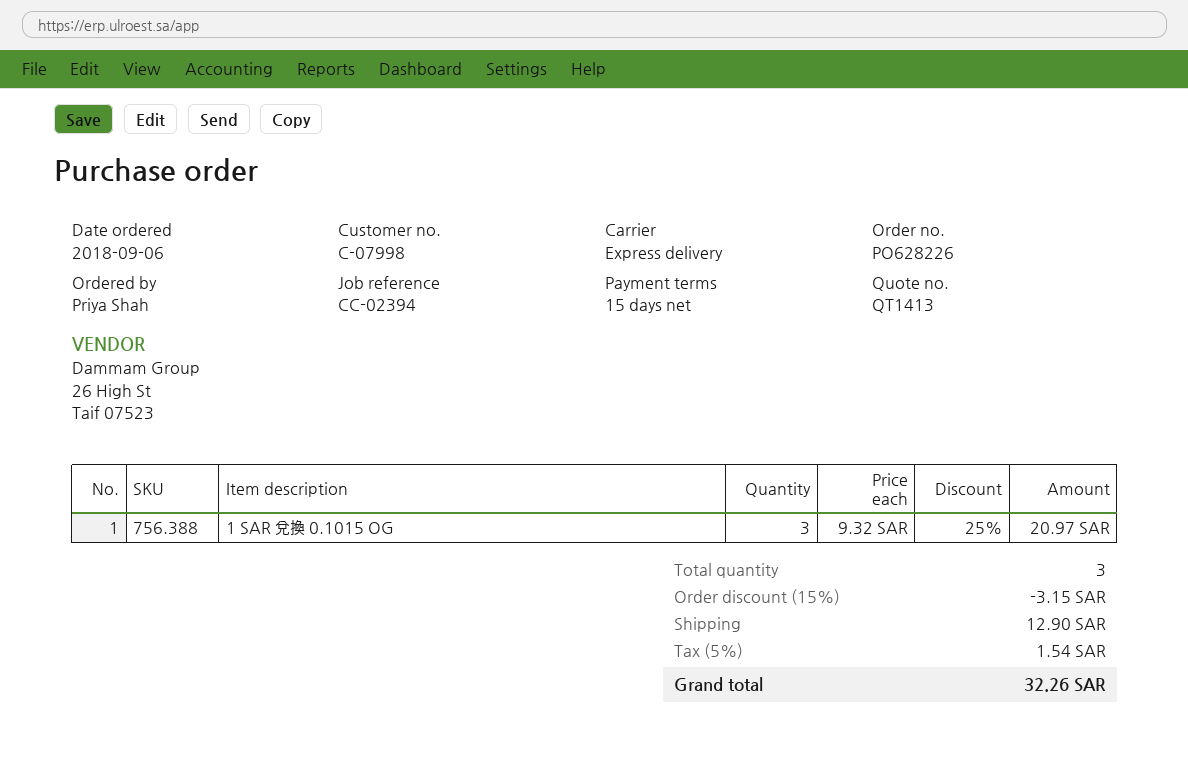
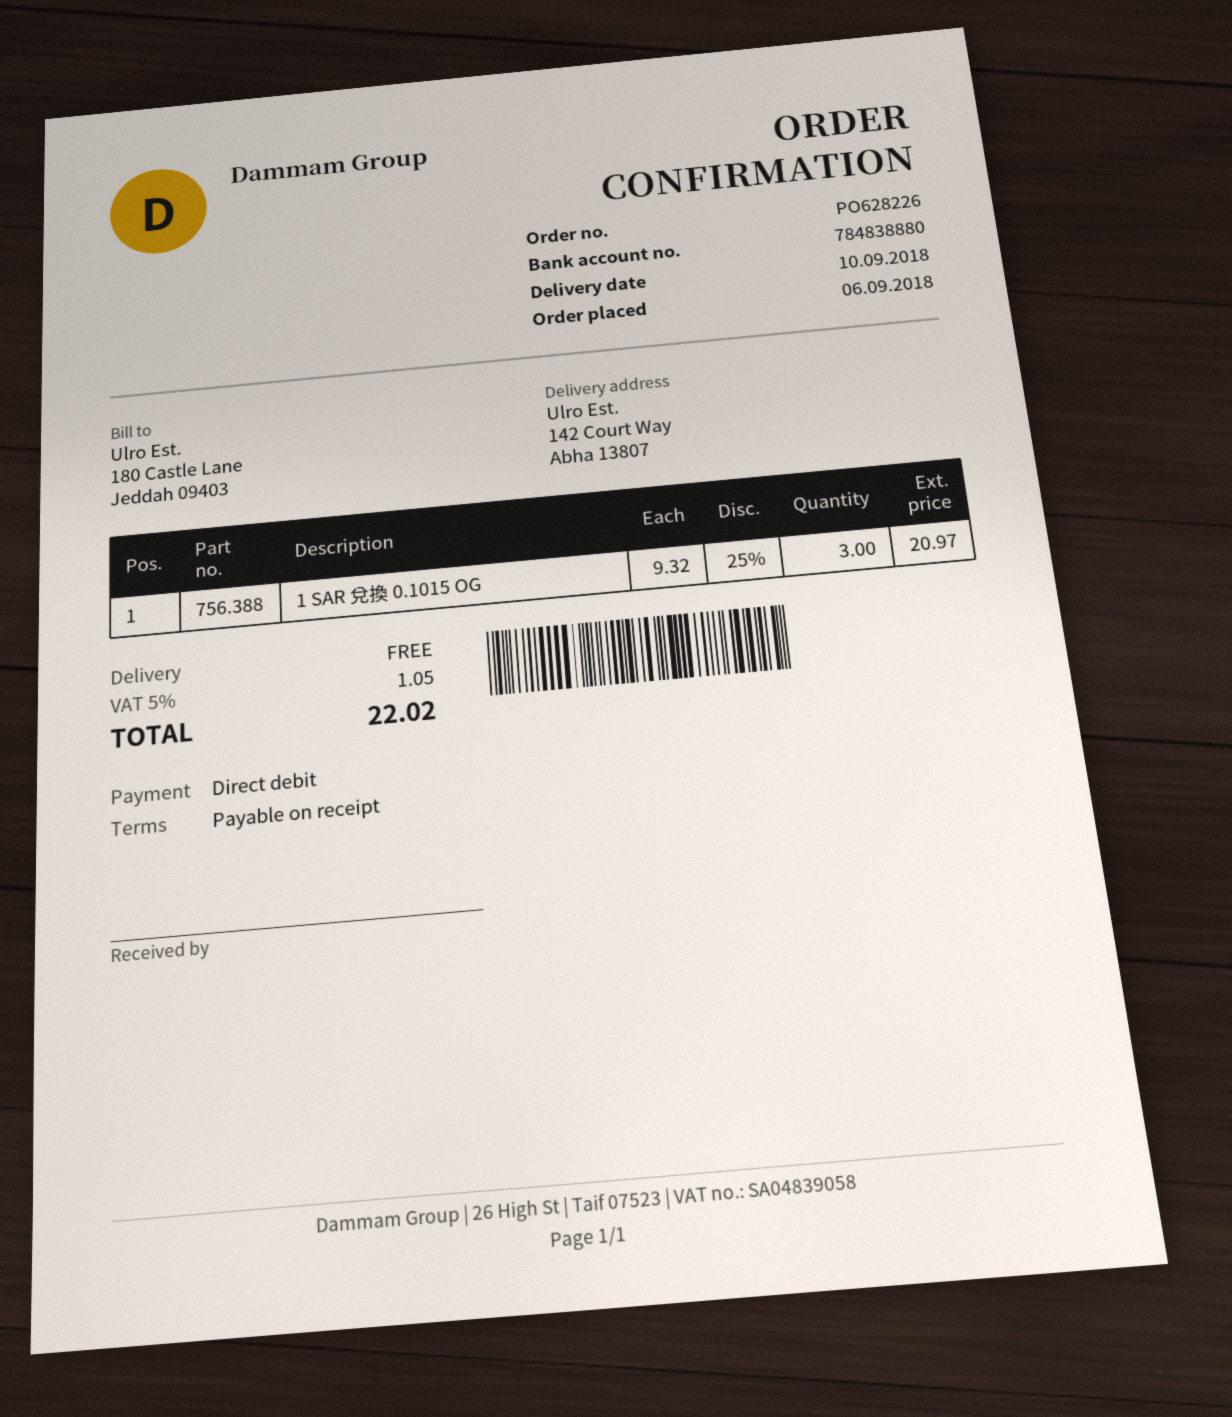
payment terms: 15 days -> on receipt
discount: 15% = 3.15 -> none
shipping: 12.90 -> 0.00
tax: 5% = 1.54 -> 5% = 1.05
total: 32.26 -> 22.02

